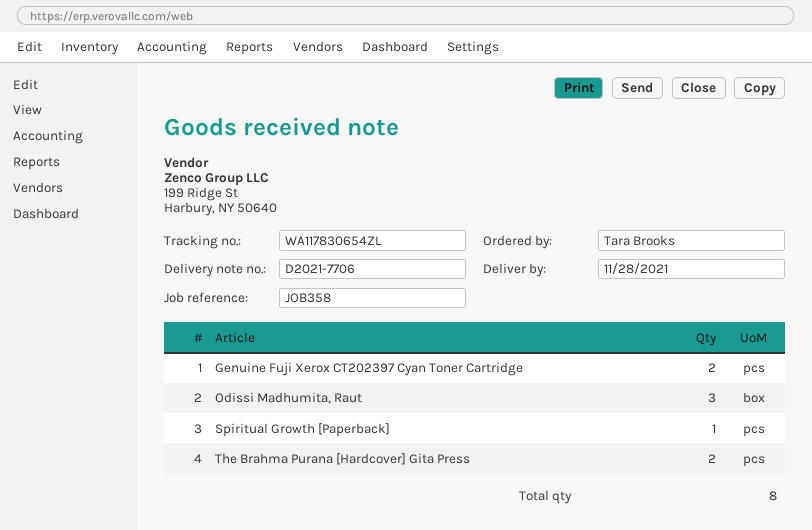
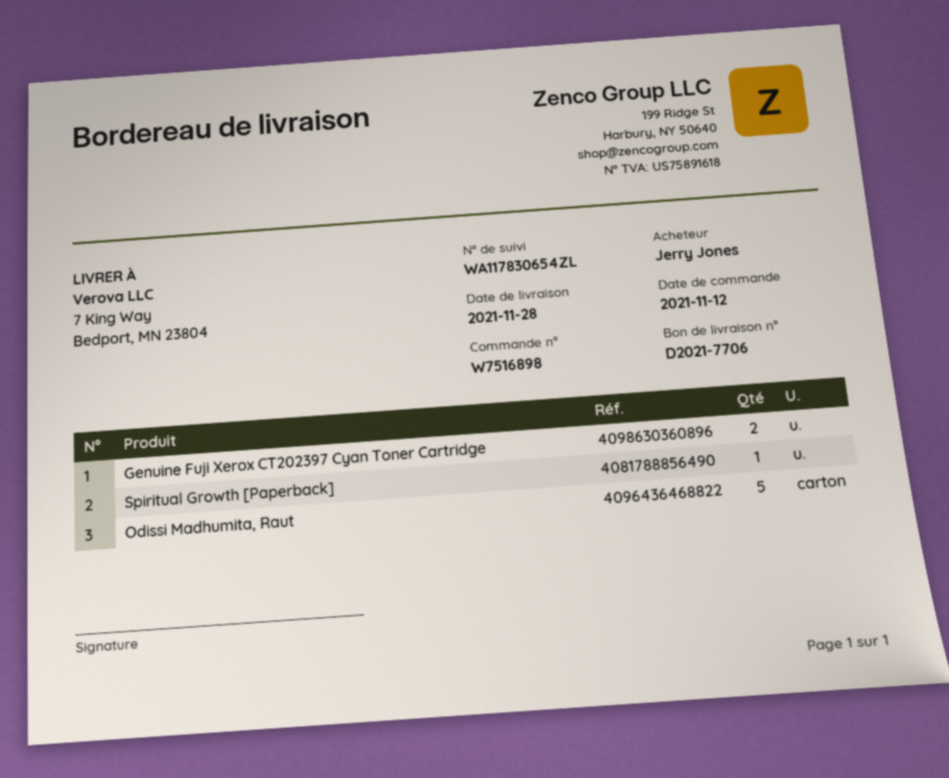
ordered by: Tara Brooks -> Jerry Jones
Odissi Madhumita, Raut: 3 -> 5
The Brahma Purana [Hardcover] Gita Press: 2 -> none

